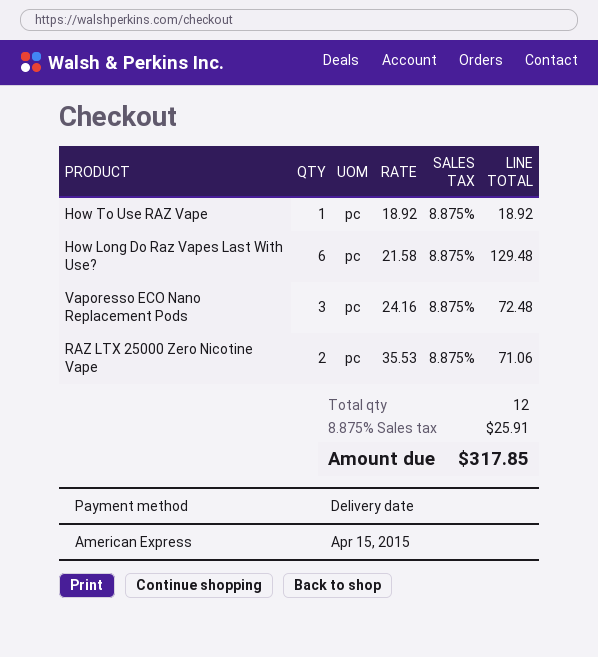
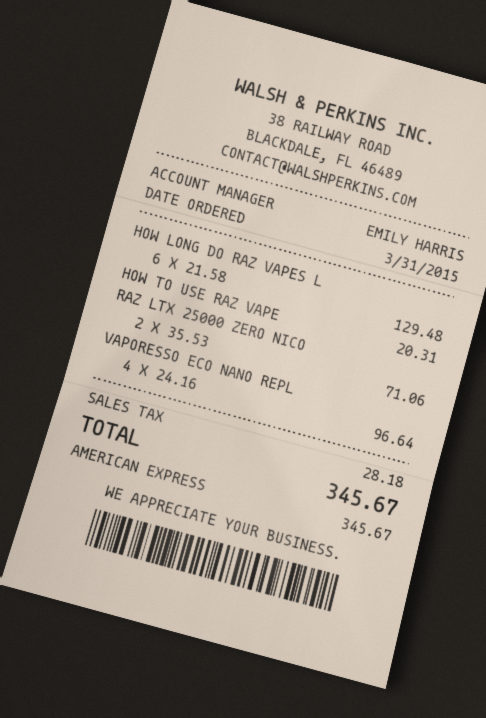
How To Use RAZ Vape: 1 x 18.92 = 18.92 -> 1 x 20.31 = 20.31
Vaporesso ECO Nano Replacement Pods: 3 x 24.16 = 72.48 -> 4 x 24.16 = 96.64
tax: 25.91 -> 28.18
total: 317.85 -> 345.67

